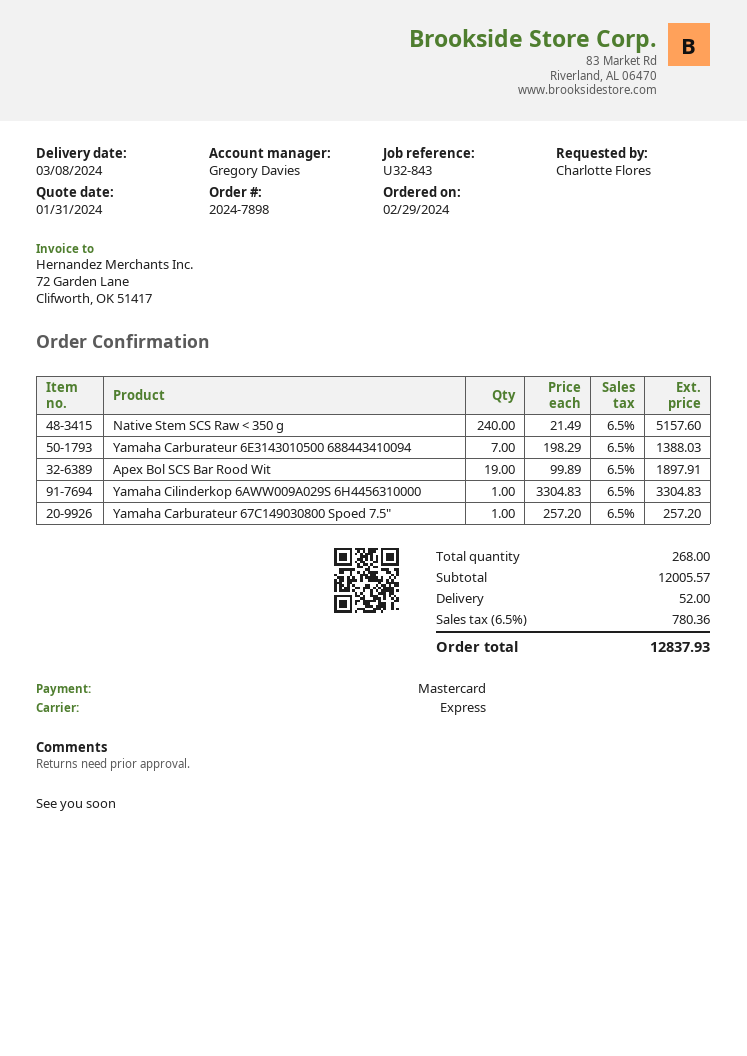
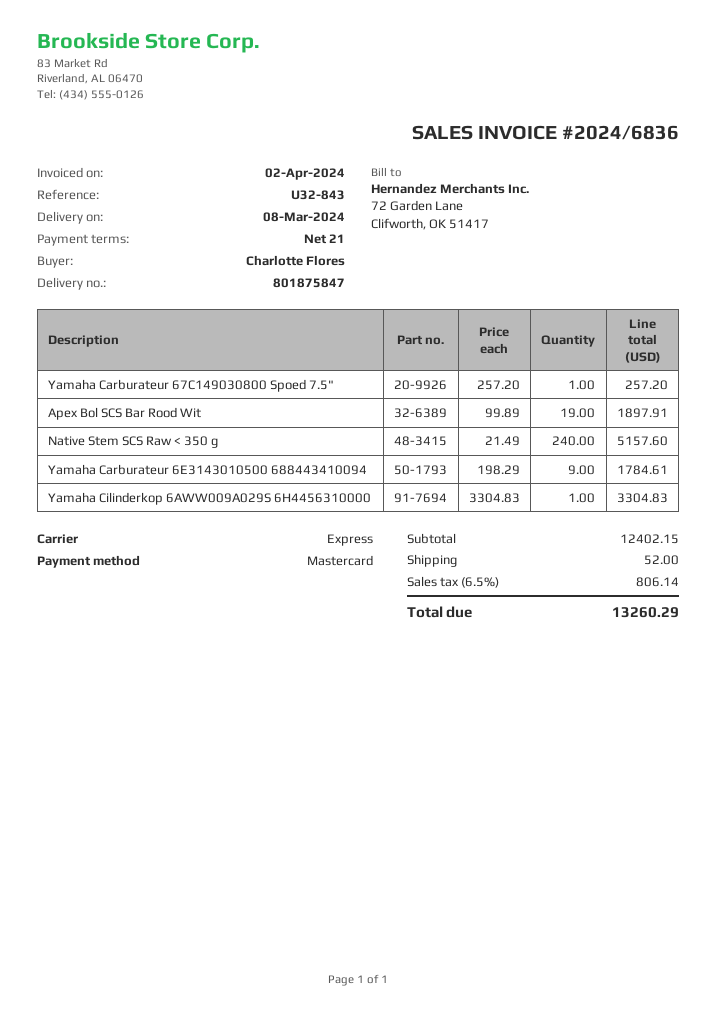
Yamaha Carburateur 6E3143010500 688443410094: 7 x 198.29 = 1388.03 -> 9 x 198.29 = 1784.61
subtotal: 12005.57 -> 12402.15
tax: 6.5% = 780.36 -> 6.5% = 806.14
total: 12837.93 -> 13260.29

